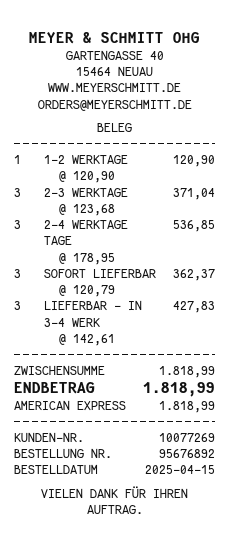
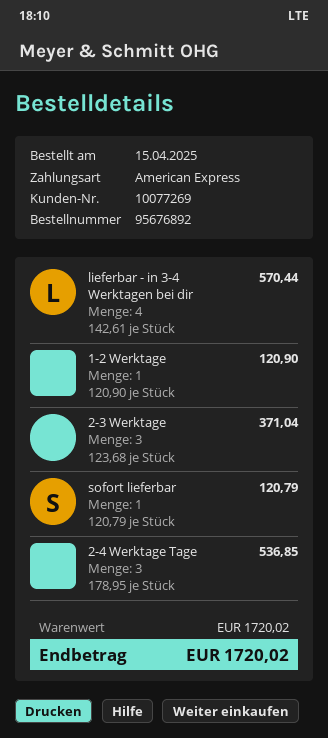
SOFORT LIEFERBAR: 3 x 120.79 = 362.37 -> 1 x 120.79 = 120.79
LIEFERBAR - IN 3-4 WERK: 3 x 142.61 = 427.83 -> 4 x 142.61 = 570.44
subtotal: 1818.99 -> 1720.02
total: 1818.99 -> 1720.02

